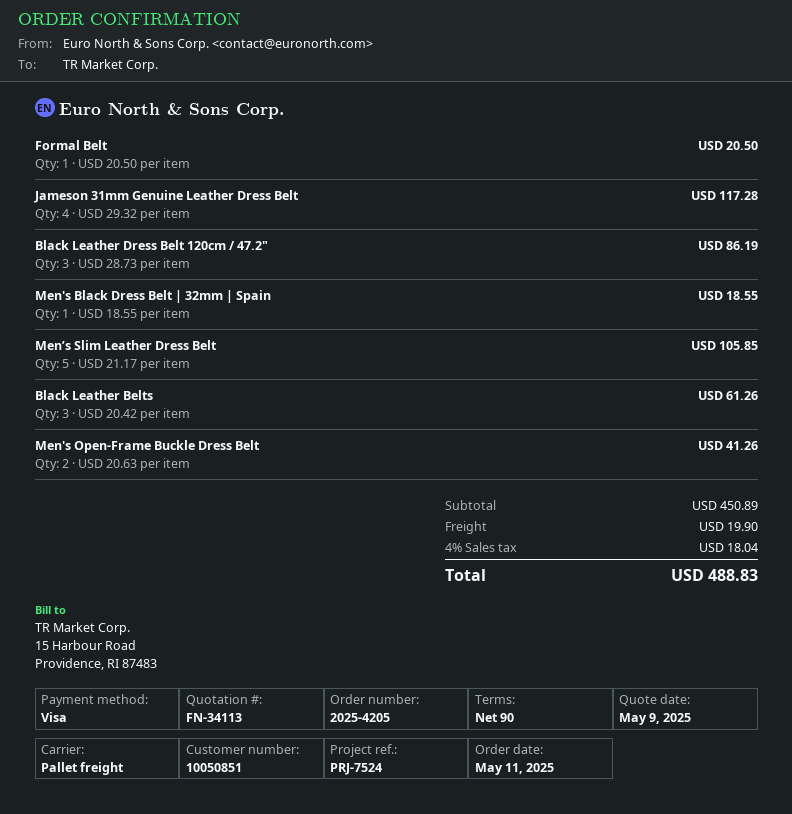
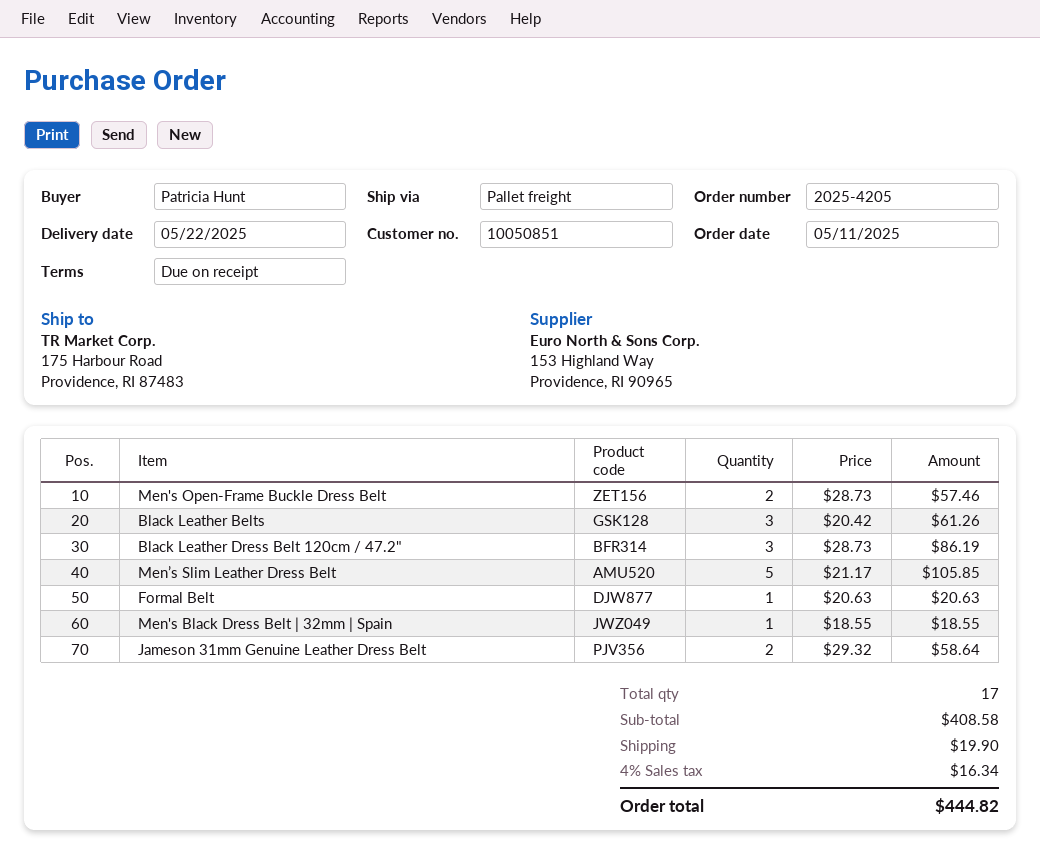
payment terms: 90 days -> on receipt
Formal Belt: 1 x 20.50 = 20.50 -> 1 x 20.63 = 20.63
Jameson 31mm Genuine Leather Dress Belt: 4 x 29.32 = 117.28 -> 2 x 29.32 = 58.64
Men's Open-Frame Buckle Dress Belt: 2 x 20.63 = 41.26 -> 2 x 28.73 = 57.46
subtotal: 450.89 -> 408.58
tax: 4% = 18.04 -> 4% = 16.34
total: 488.83 -> 444.82

